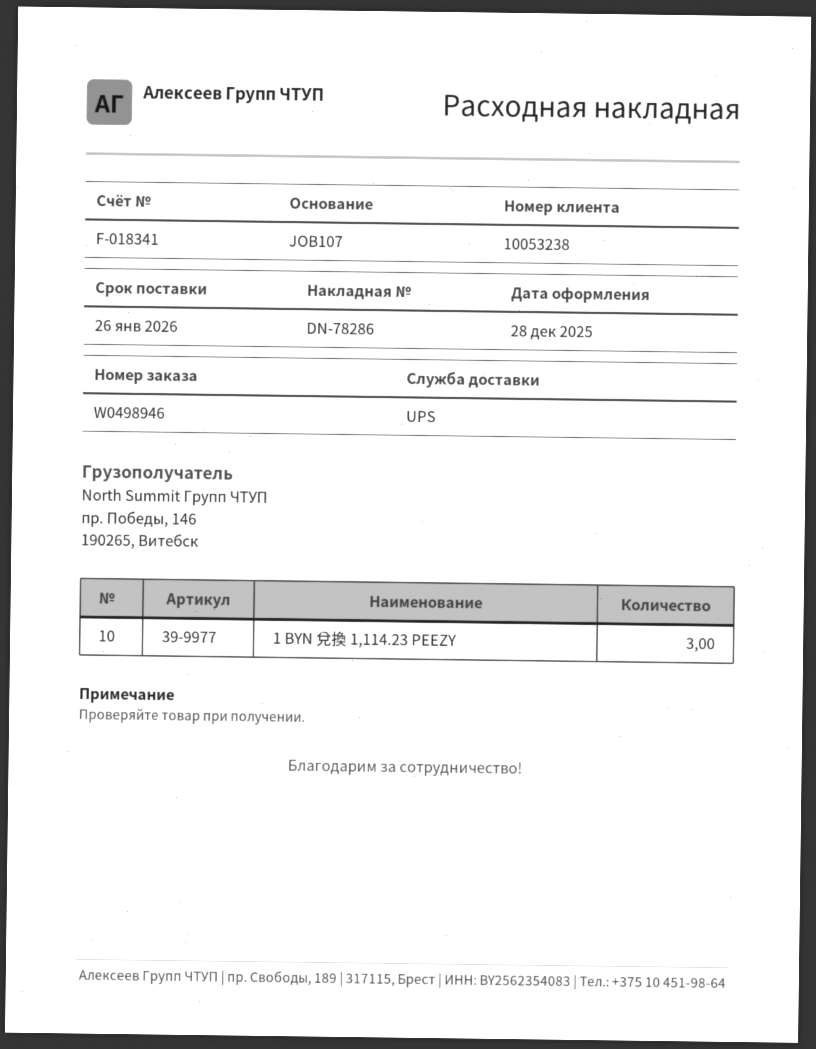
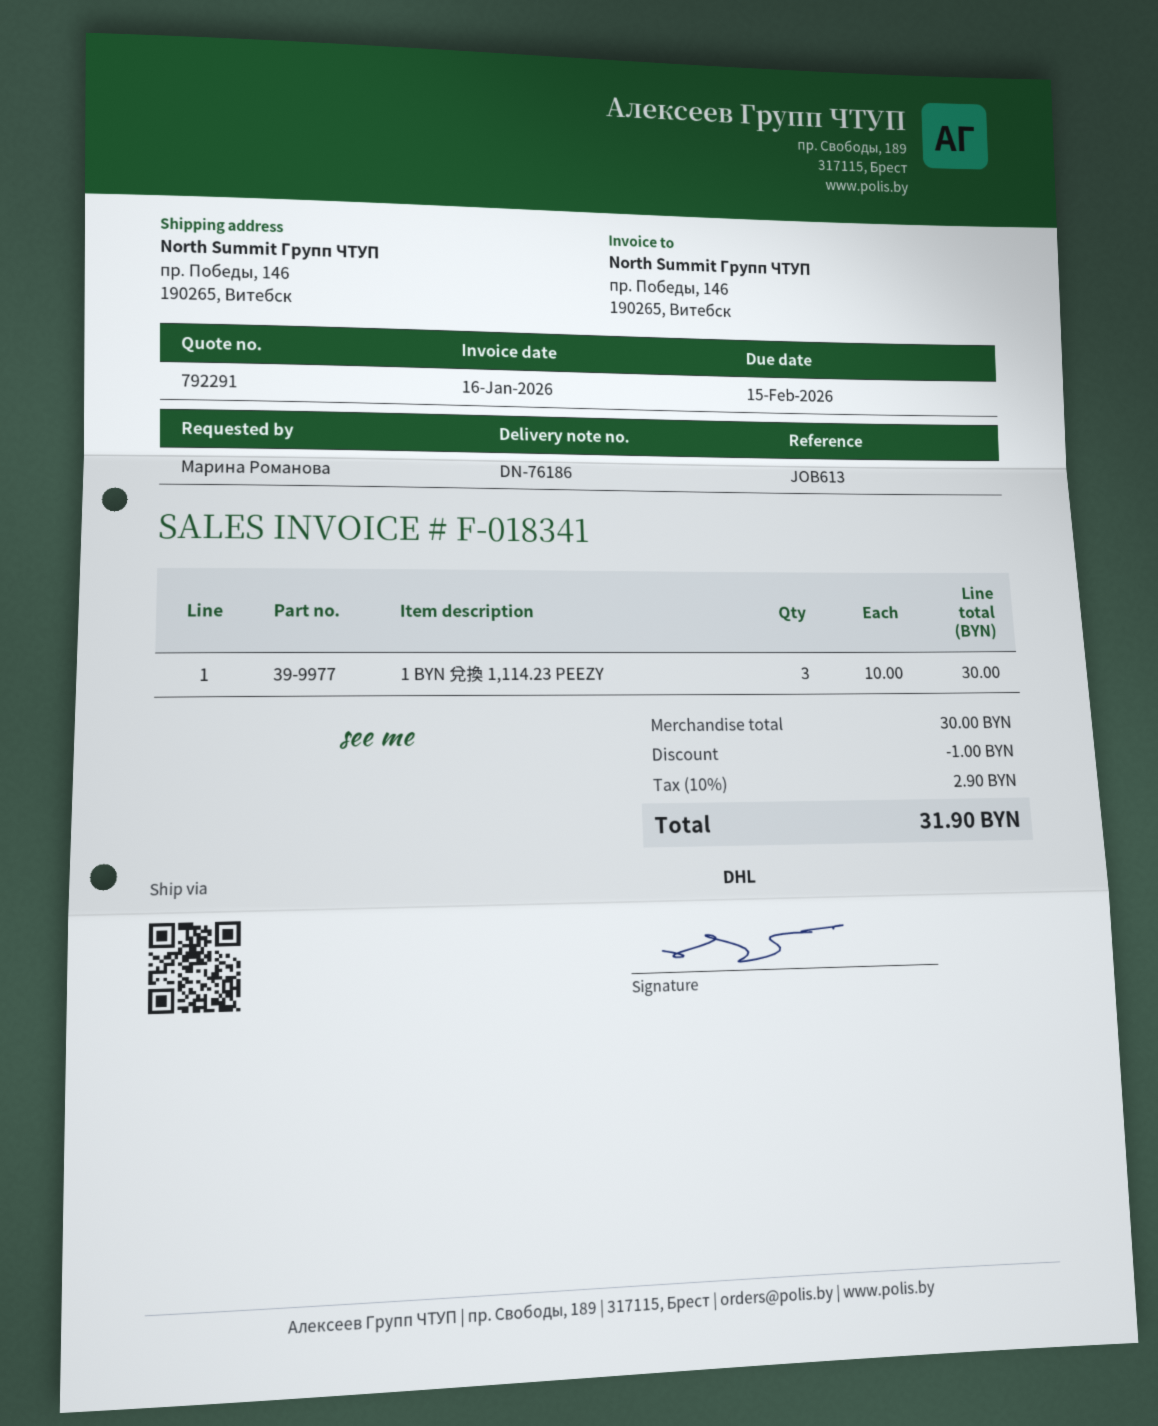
delivery note number: DN-78286 -> DN-76186
reference: JOB107 -> JOB613
shipping method: UPS -> DHL

